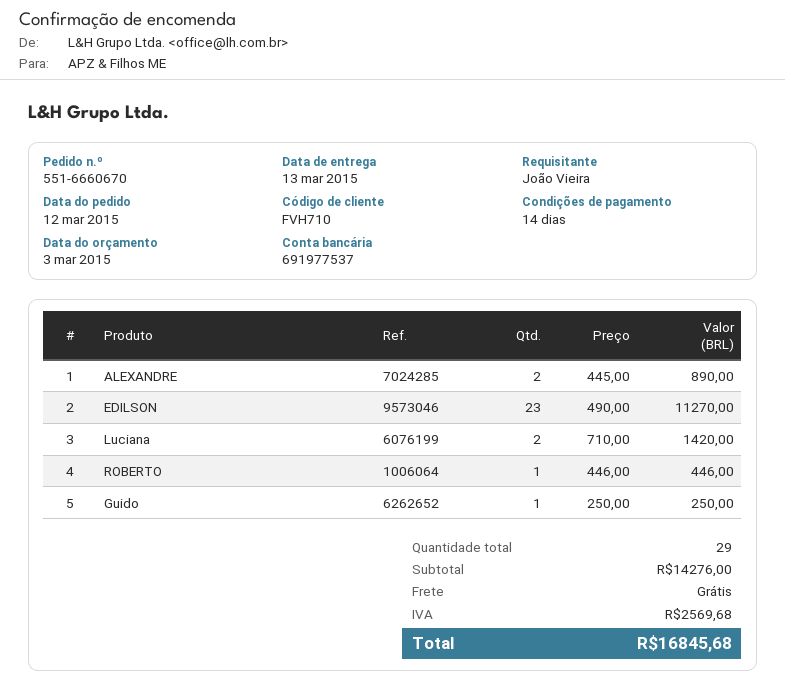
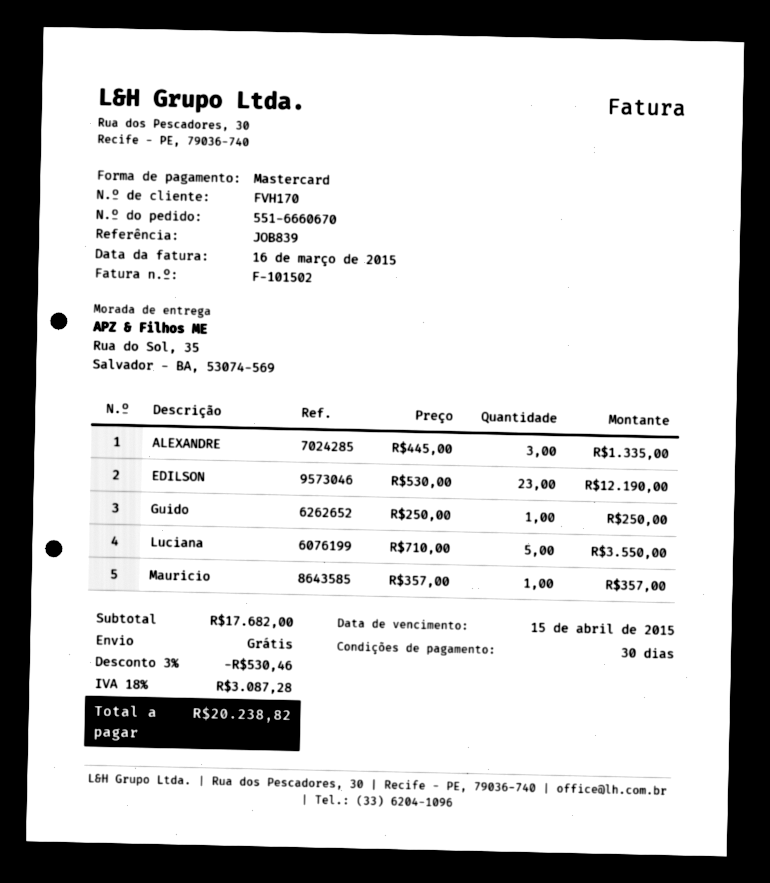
payment terms: 14 days -> 30 days
customer number: FVH710 -> FVH170
ALEXANDRE: 2 x 445.00 = 890.00 -> 3 x 445.00 = 1335.00
EDILSON: 23 x 490.00 = 11270.00 -> 23 x 530.00 = 12190.00
Luciana: 2 x 710.00 = 1420.00 -> 5 x 710.00 = 3550.00
ROBERTO: 1 x 446.00 = 446.00 -> none
Mauricio: none -> 1 x 357.00 = 357.00
subtotal: 14276.00 -> 17682.00
discount: none -> 3% = 530.46
tax: 2569.68 -> 3087.28
total: 16845.68 -> 20238.82

